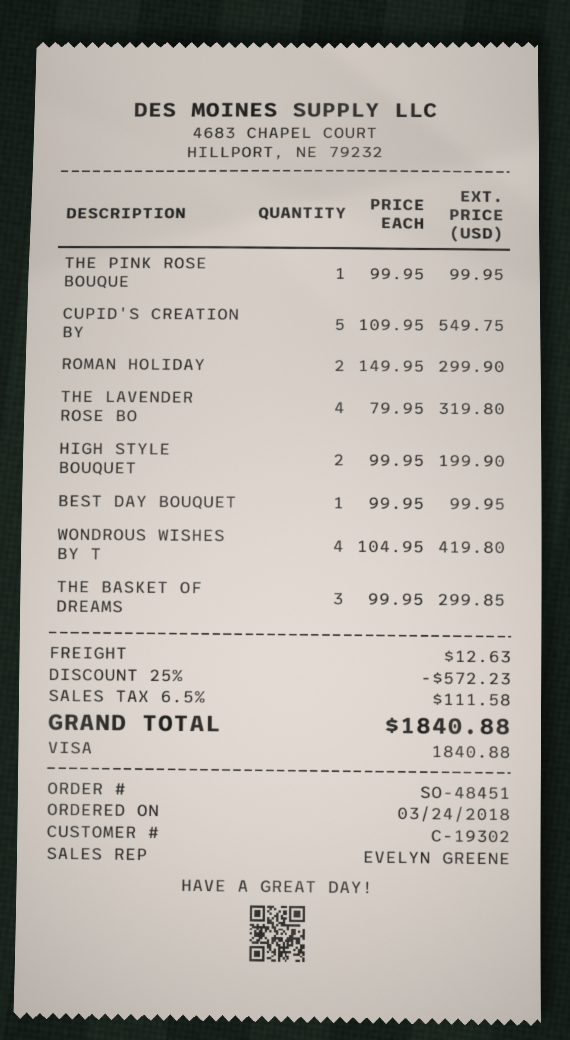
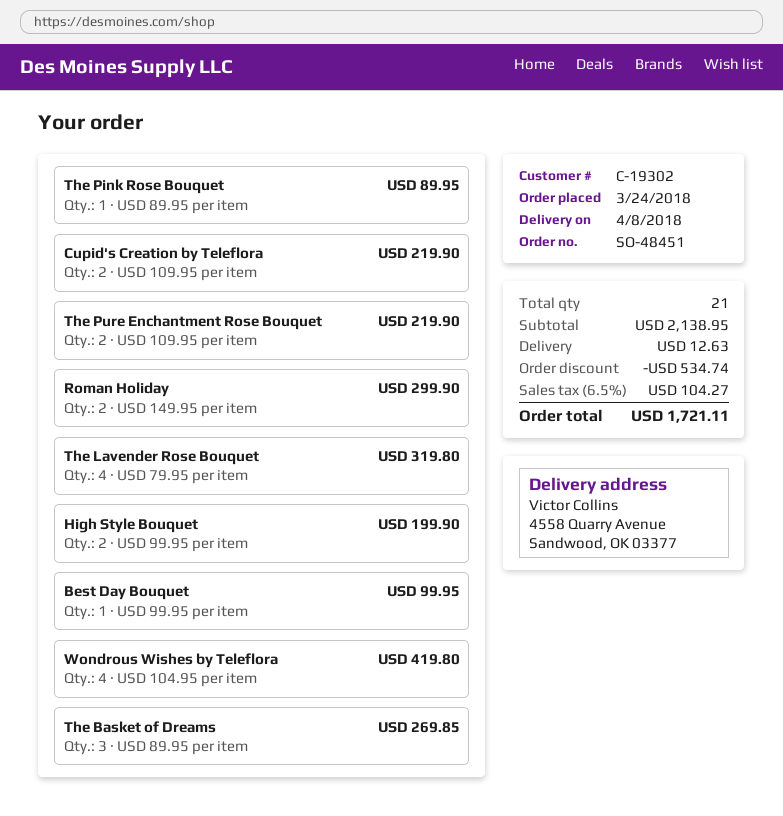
THE PINK ROSE BOUQUE: 1 x 99.95 = 99.95 -> 1 x 89.95 = 89.95
CUPID'S CREATION BY: 5 x 109.95 = 549.75 -> 2 x 109.95 = 219.90
THE BASKET OF DREAMS: 3 x 99.95 = 299.85 -> 3 x 89.95 = 269.85
The Pure Enchantment Rose Bouquet: none -> 2 x 109.95 = 219.90
discount: 572.23 -> 534.74
tax: 6.5% = 111.58 -> 6.5% = 104.27
total: 1840.88 -> 1721.11

